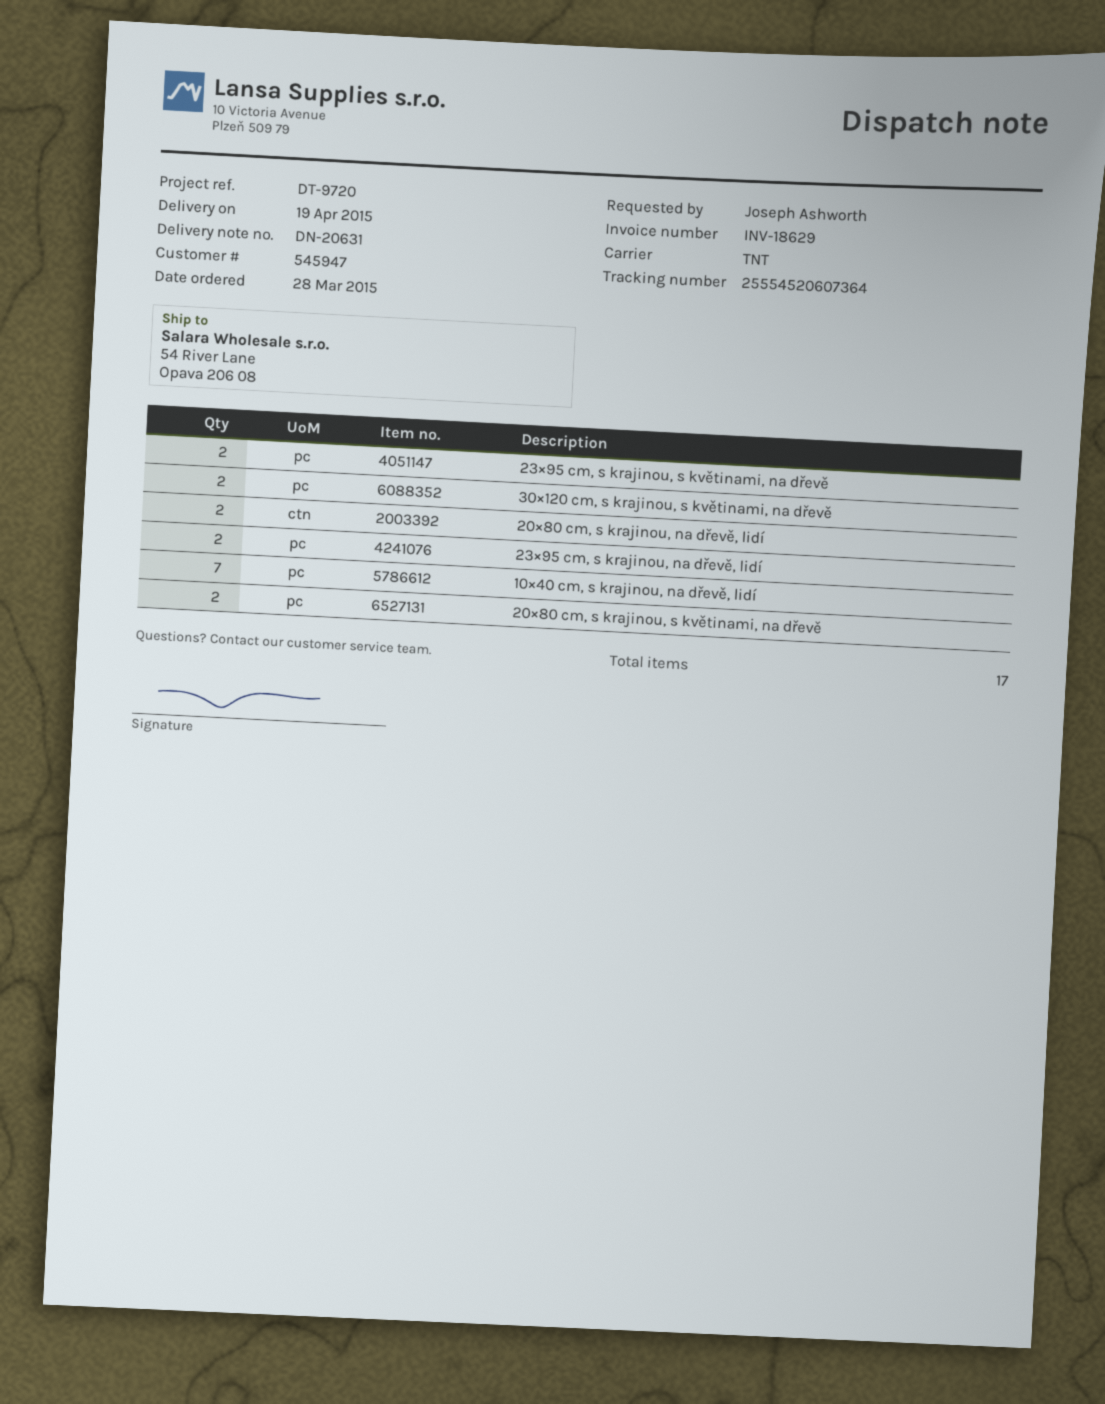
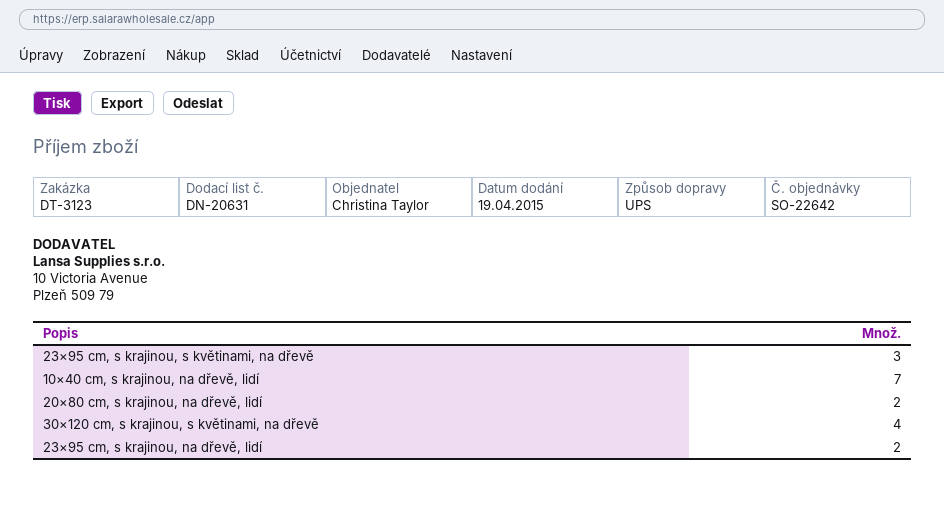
reference: DT-9720 -> DT-3123
ordered by: Joseph Ashworth -> Christina Taylor
shipping method: TNT -> UPS
23×95 cm, s krajinou, s květinami, na dřevě: 2 -> 3
30×120 cm, s krajinou, s květinami, na dřevě: 2 -> 4
20×80 cm, s krajinou, s květinami, na dřevě: 2 -> none

